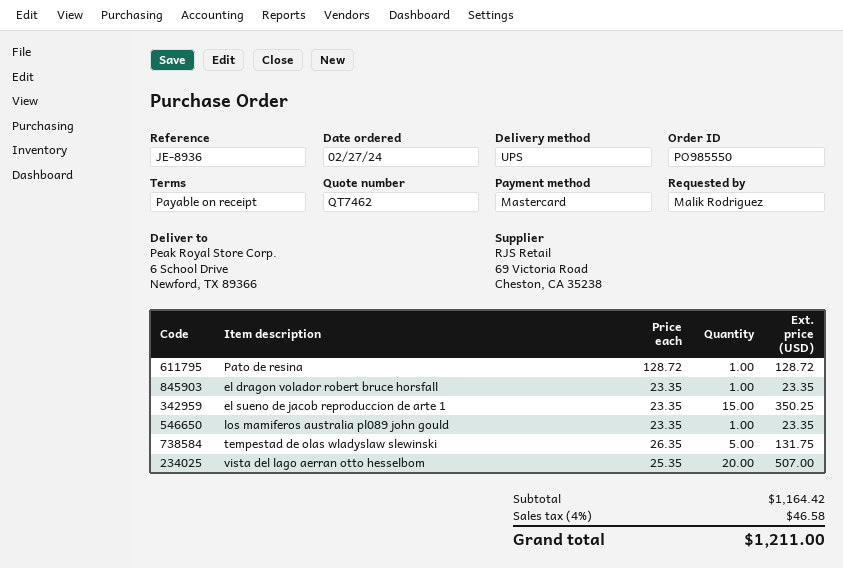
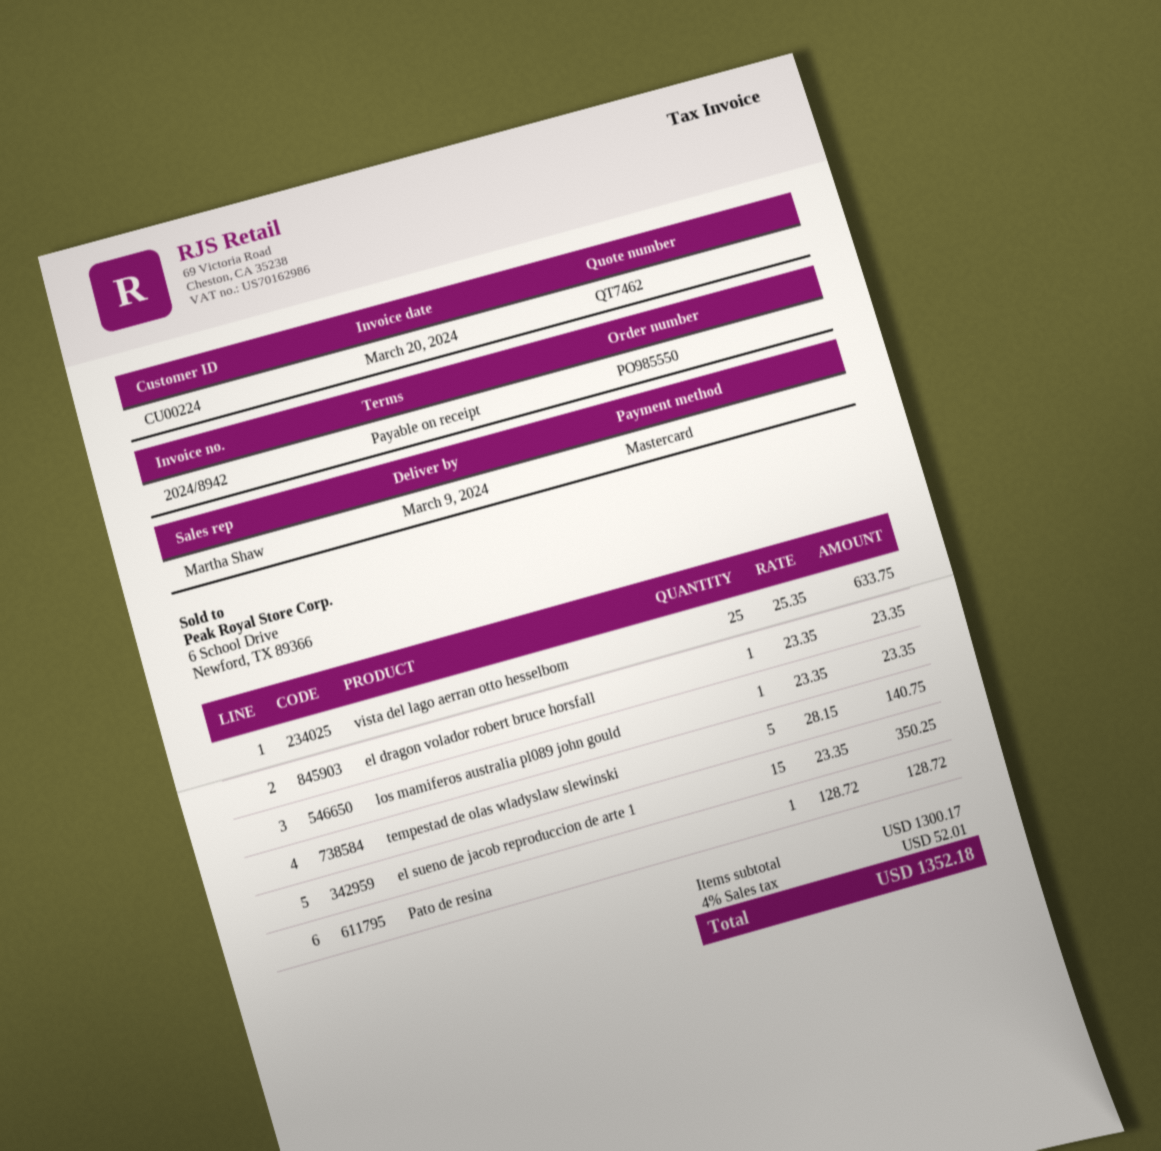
tempestad de olas wladyslaw slewinski: 5 x 26.35 = 131.75 -> 5 x 28.15 = 140.75
vista del lago aerran otto hesselbom: 20 x 25.35 = 507.00 -> 25 x 25.35 = 633.75
subtotal: 1164.42 -> 1300.17
tax: 4% = 46.58 -> 4% = 52.01
total: 1211.00 -> 1352.18

